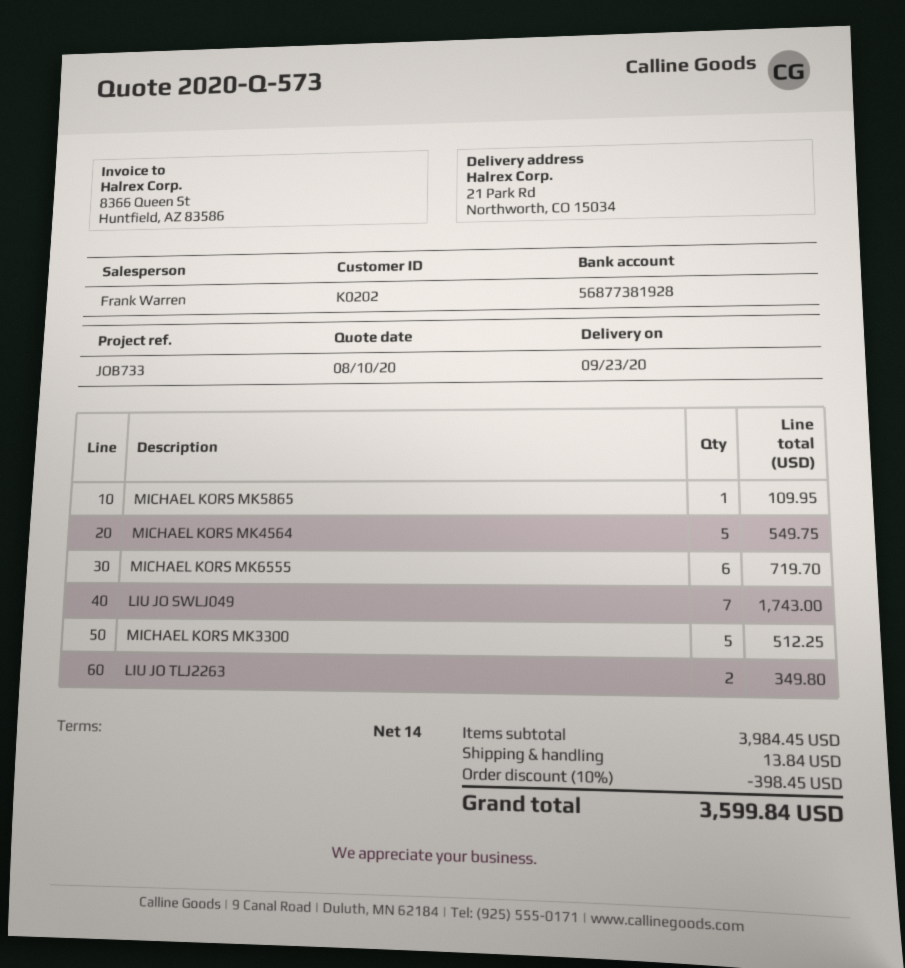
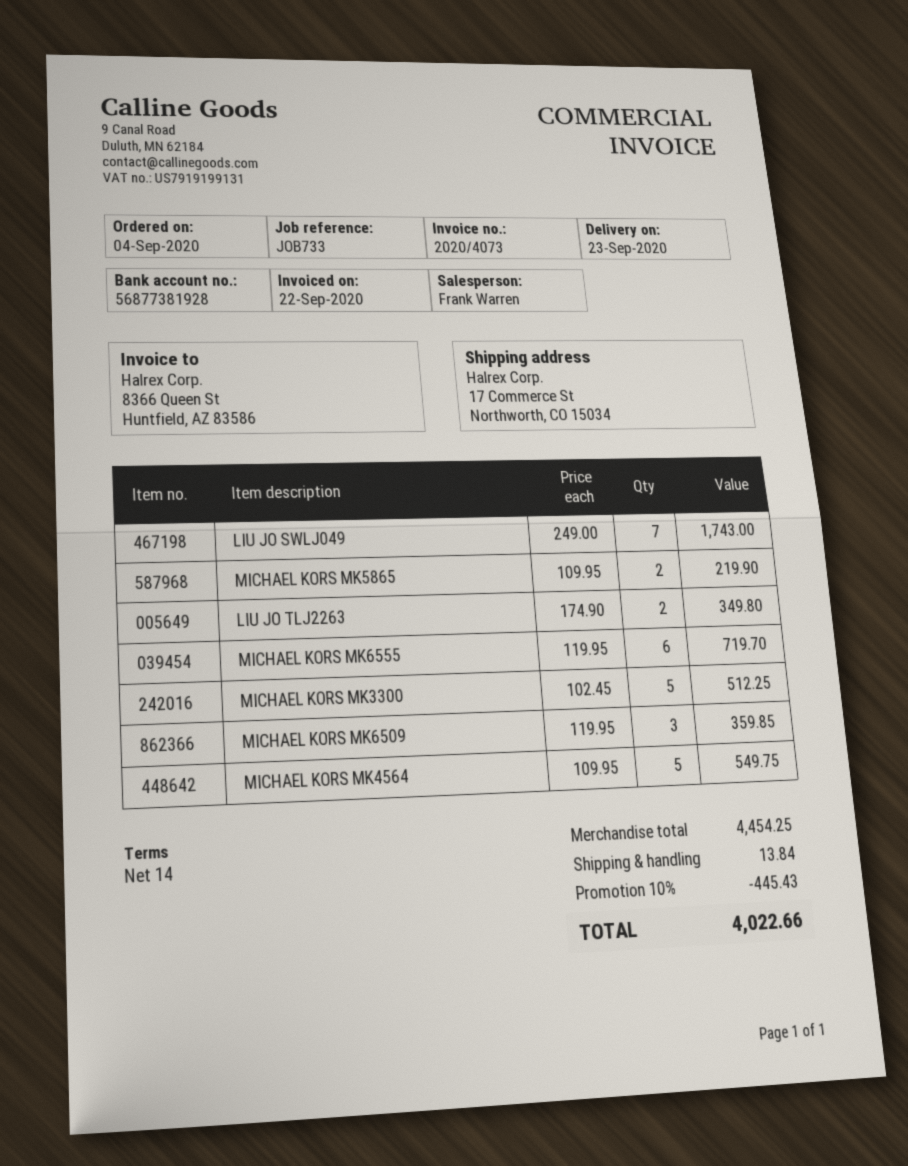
ship to: 21 Park Rd, Northworth, CO 15034 -> 17 Commerce St, Northworth, CO 15034
MICHAEL KORS MK5865: 1 for 109.95 -> 2 for 219.90
MICHAEL KORS MK6509: none -> 3 for 359.85
subtotal: 3984.45 -> 4454.25
discount: 10% = 398.45 -> 10% = 445.43
total: 3599.84 -> 4022.66

